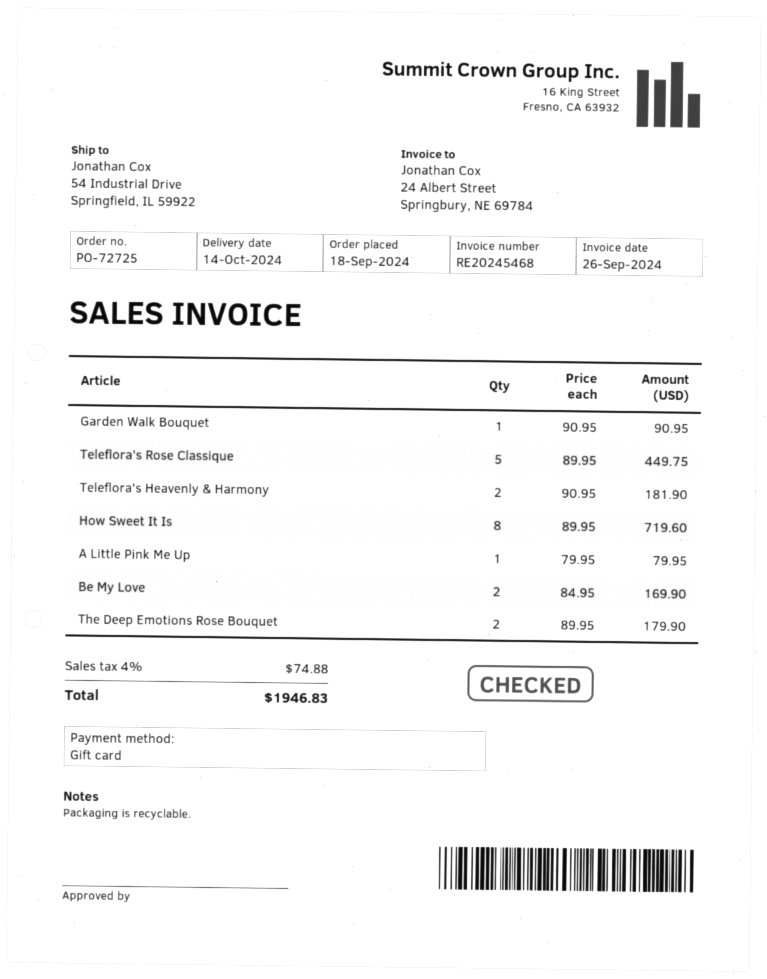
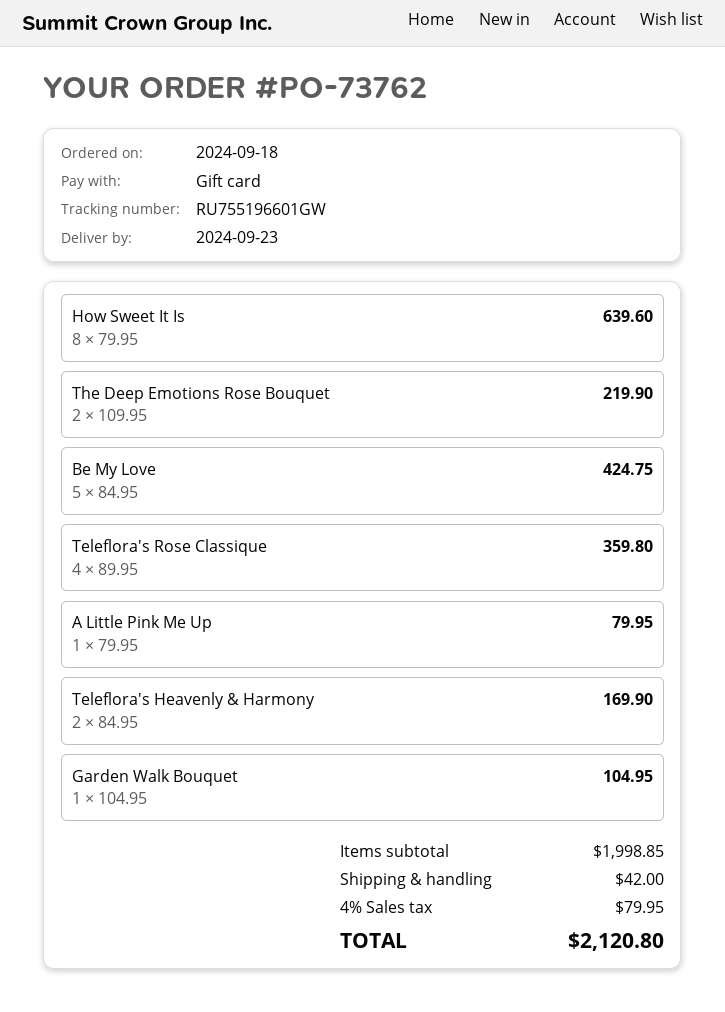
order number: PO-72725 -> PO-73762
delivery date: 2024-10-14 -> 2024-09-23
Garden Walk Bouquet: 1 x 90.95 = 90.95 -> 1 x 104.95 = 104.95
Teleflora's Rose Classique: 5 x 89.95 = 449.75 -> 4 x 89.95 = 359.80
Teleflora's Heavenly & Harmony: 2 x 90.95 = 181.90 -> 2 x 84.95 = 169.90
How Sweet It Is: 8 x 89.95 = 719.60 -> 8 x 79.95 = 639.60
Be My Love: 2 x 84.95 = 169.90 -> 5 x 84.95 = 424.75
The Deep Emotions Rose Bouquet: 2 x 89.95 = 179.90 -> 2 x 109.95 = 219.90
shipping: none -> 42.00
tax: 4% = 74.88 -> 4% = 79.95
total: 1946.83 -> 2120.80

